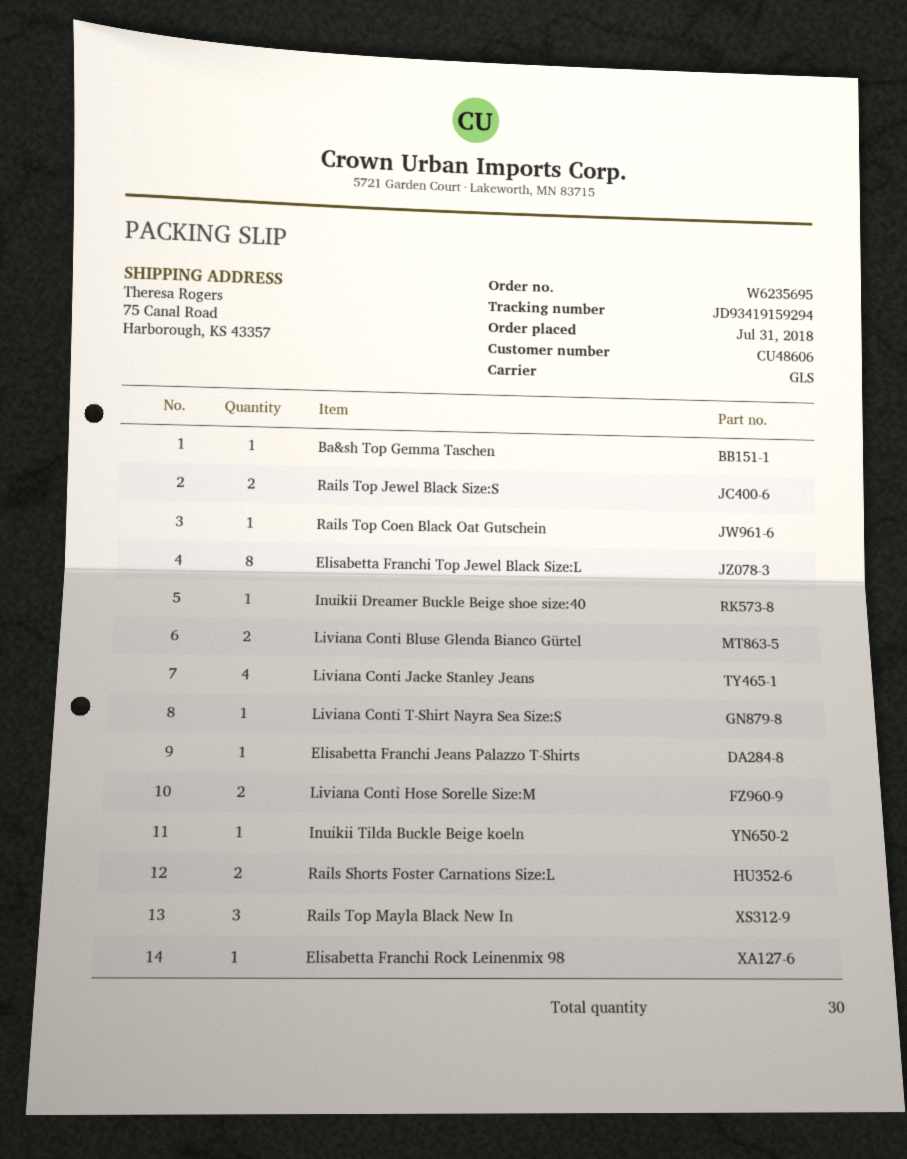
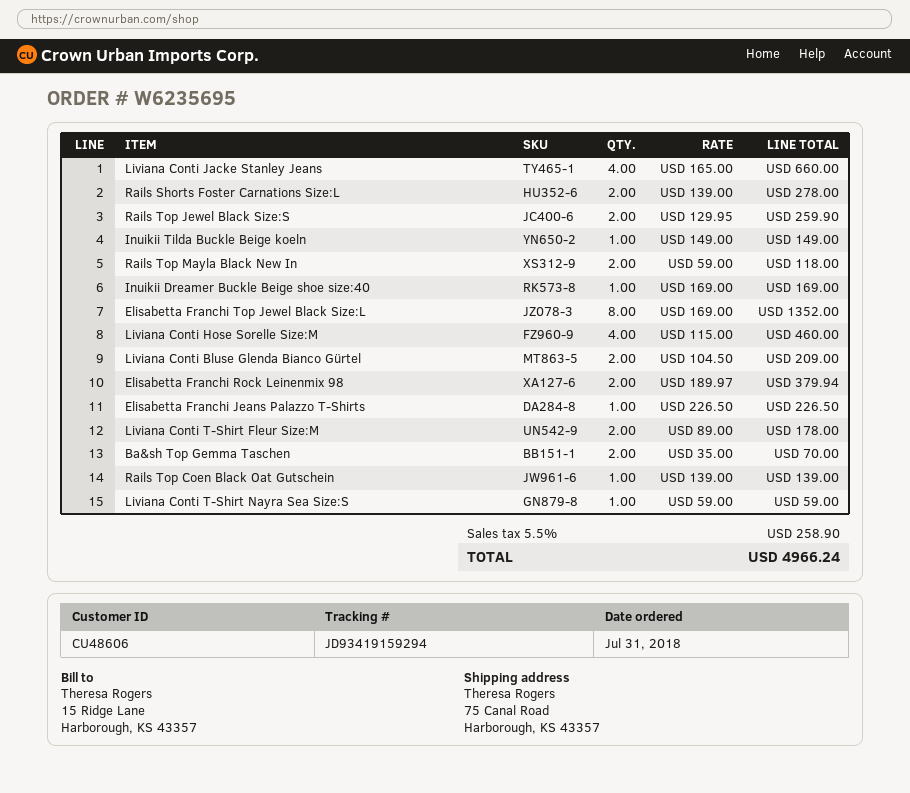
Ba&sh Top Gemma Taschen: 1 -> 2
Liviana Conti Hose Sorelle Size:M: 2 -> 4
Rails Top Mayla Black New In: 3 -> 2
Elisabetta Franchi Rock Leinenmix 98: 1 -> 2
Liviana Conti T-Shirt Fleur Size:M: none -> 2

